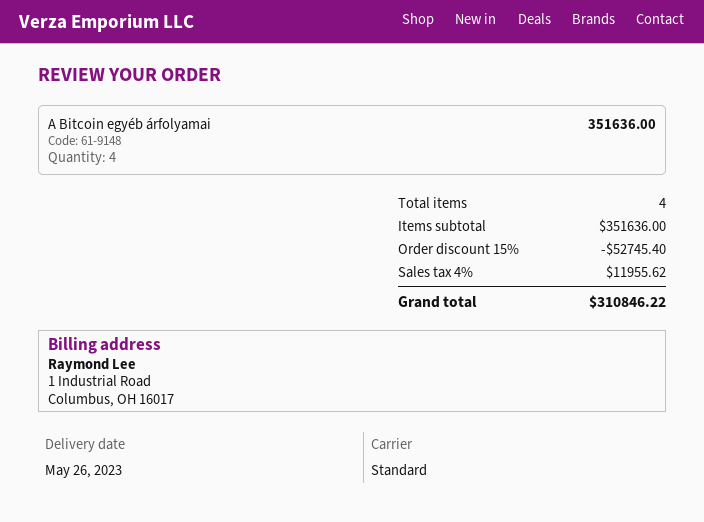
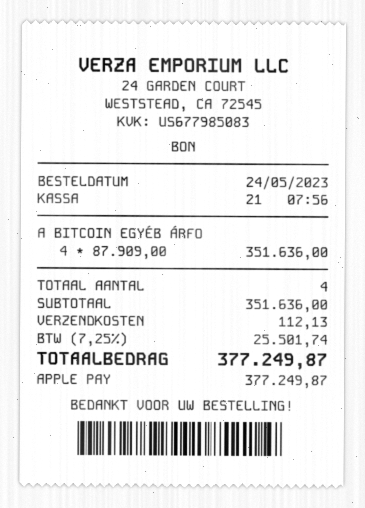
discount: 15% = 52745.40 -> none
shipping: none -> 112.13
tax: 4% = 11955.62 -> 7.25% = 25501.74
total: 310846.22 -> 377249.87

